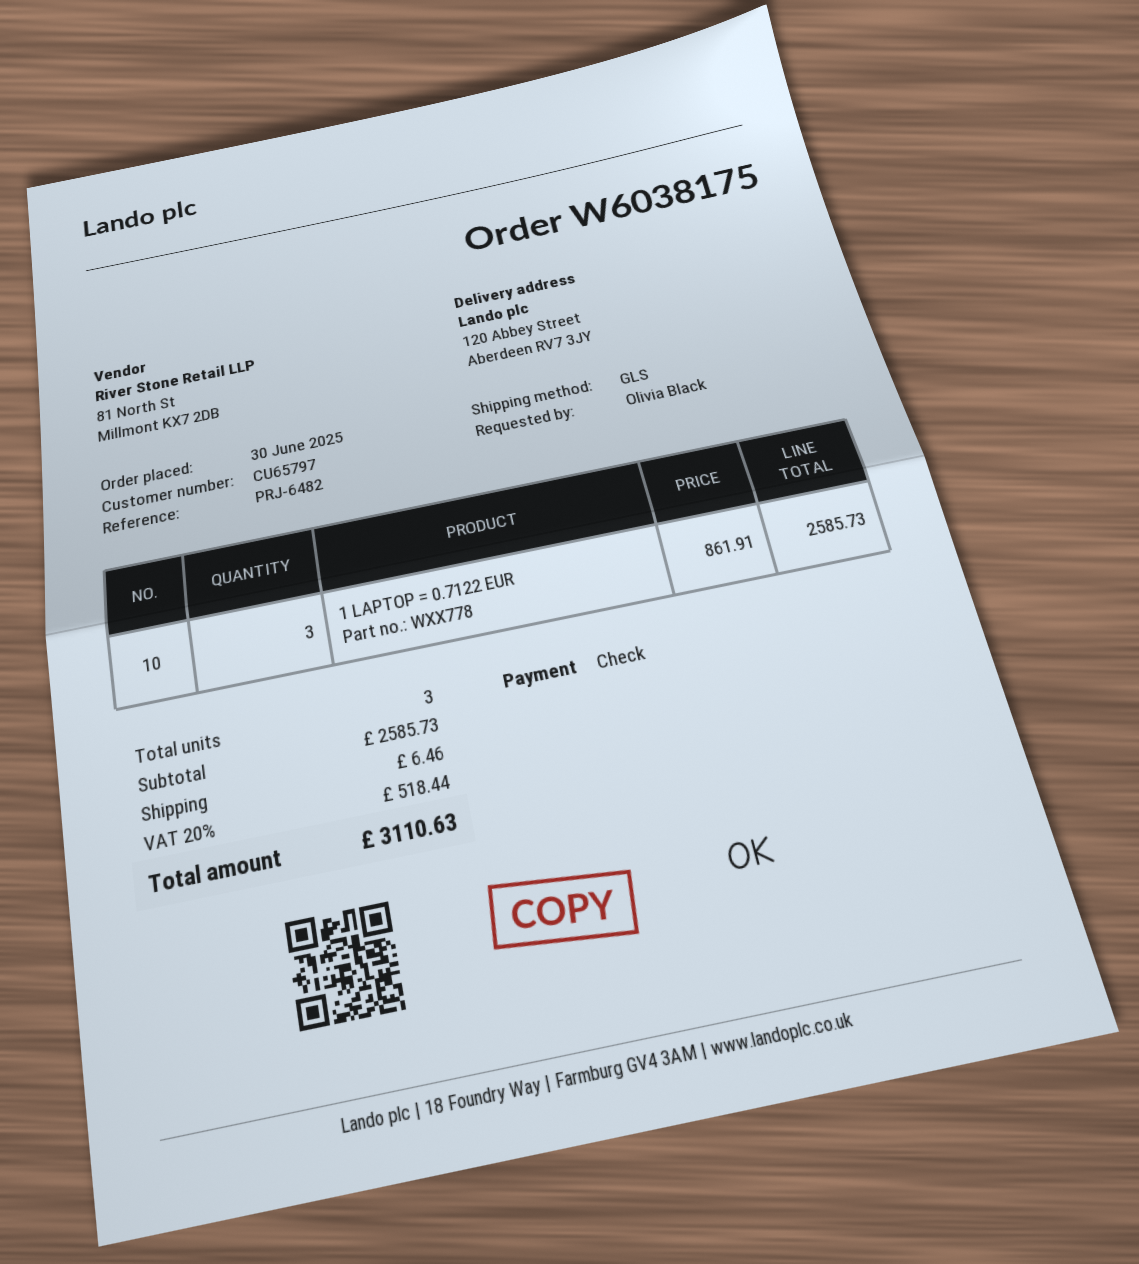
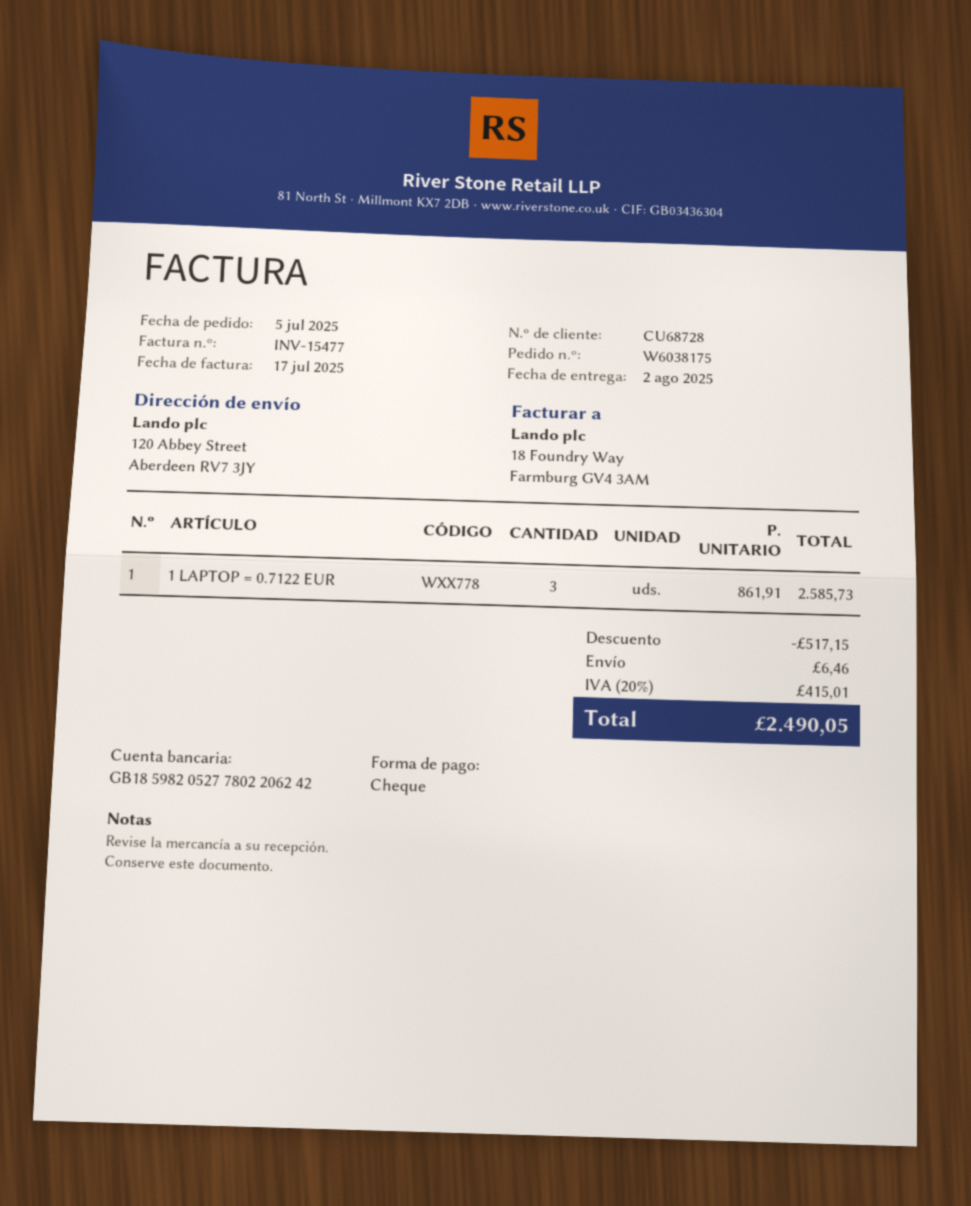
order date: 2025-06-30 -> 2025-07-05
customer number: CU65797 -> CU68728
discount: none -> 517.15
tax: 20% = 518.44 -> 20% = 415.01
total: 3110.63 -> 2490.05

